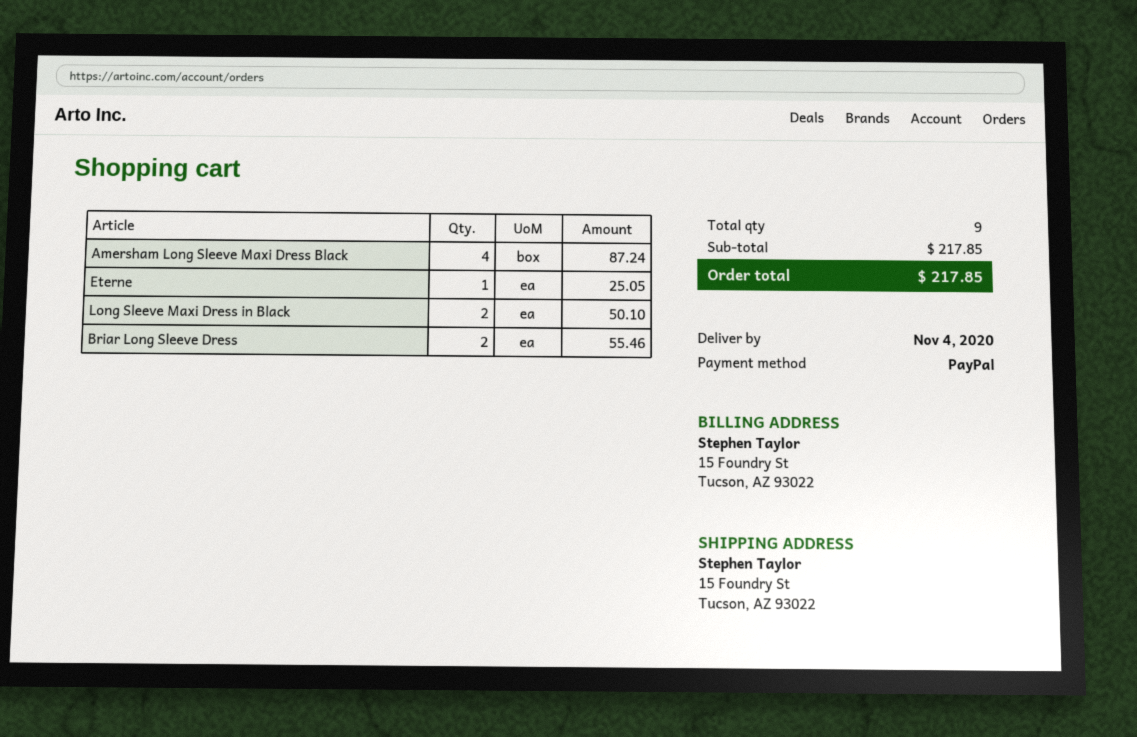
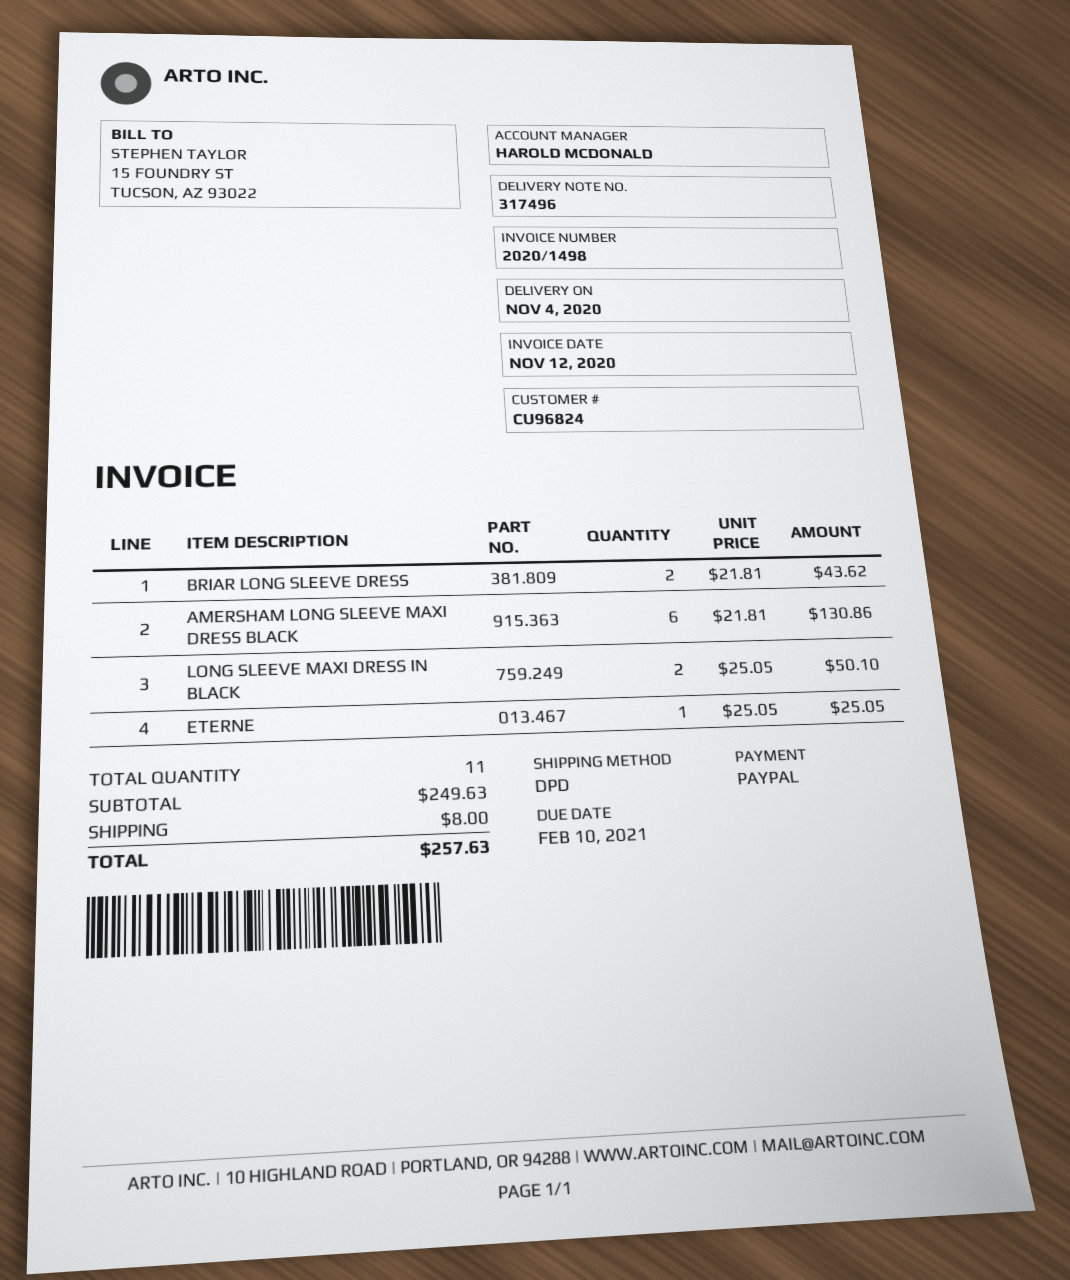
Amersham Long Sleeve Maxi Dress Black: 4 for 87.24 -> 6 for 130.86
Briar Long Sleeve Dress: 2 for 55.46 -> 2 for 43.62
total quantity: 9 -> 11
subtotal: 217.85 -> 249.63
shipping: none -> 8.00
total: 217.85 -> 257.63

